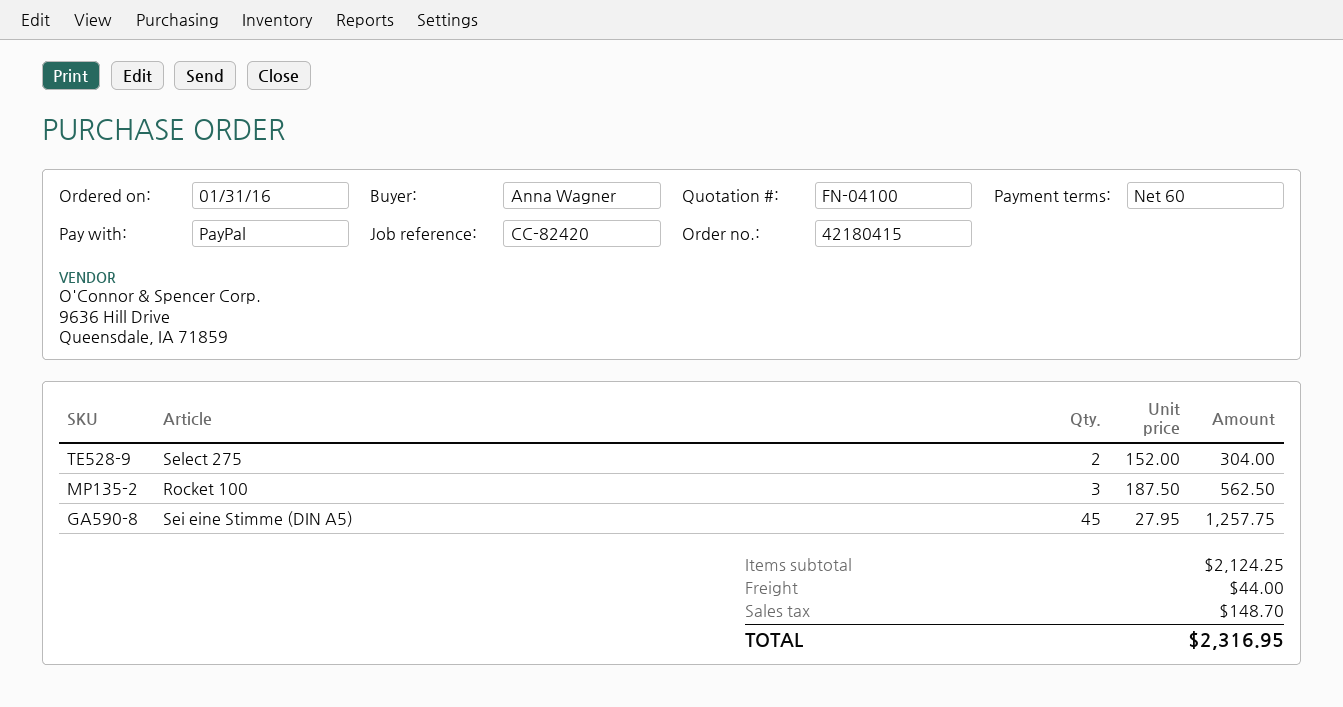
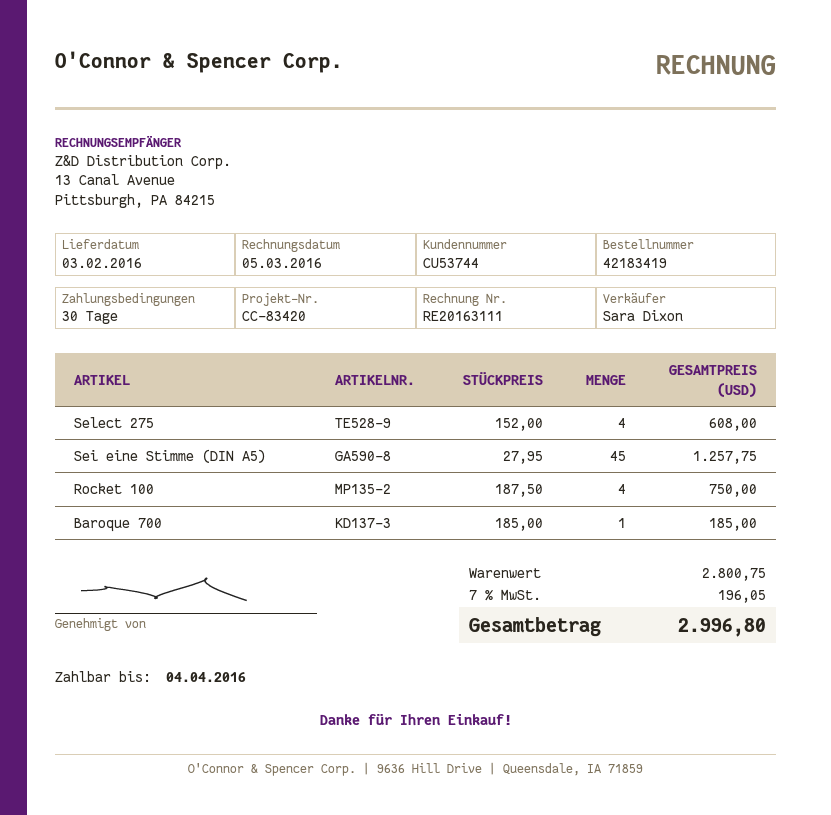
order number: 42180415 -> 42183419
payment terms: 60 days -> 30 days
reference: CC-82420 -> CC-83420
Select 275: 2 x 152.00 = 304.00 -> 4 x 152.00 = 608.00
Rocket 100: 3 x 187.50 = 562.50 -> 4 x 187.50 = 750.00
Baroque 700: none -> 1 x 185.00 = 185.00
subtotal: 2124.25 -> 2800.75
shipping: 44.00 -> none
tax: 148.70 -> 196.05
total: 2316.95 -> 2996.80

